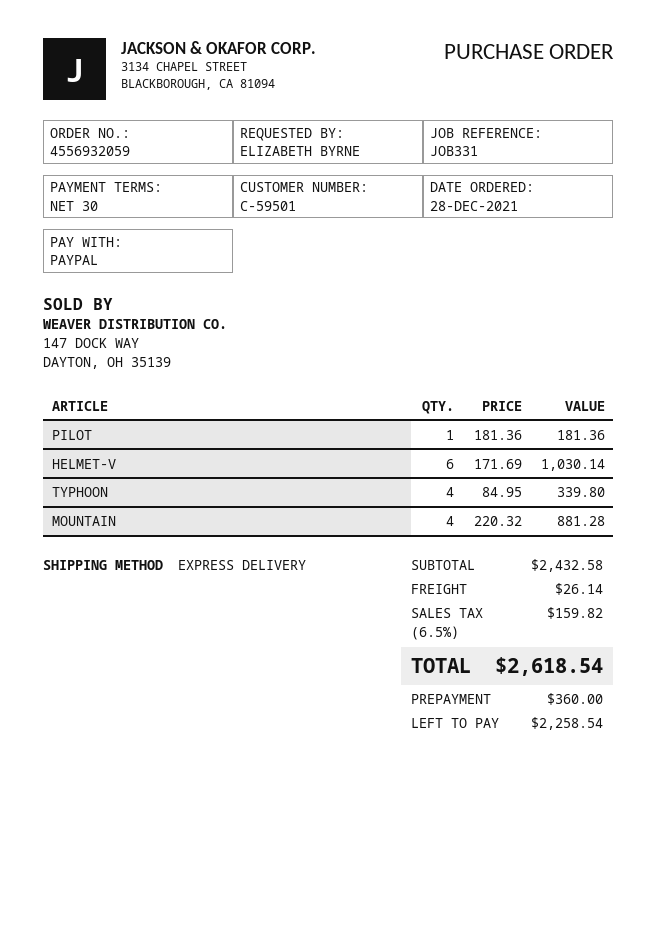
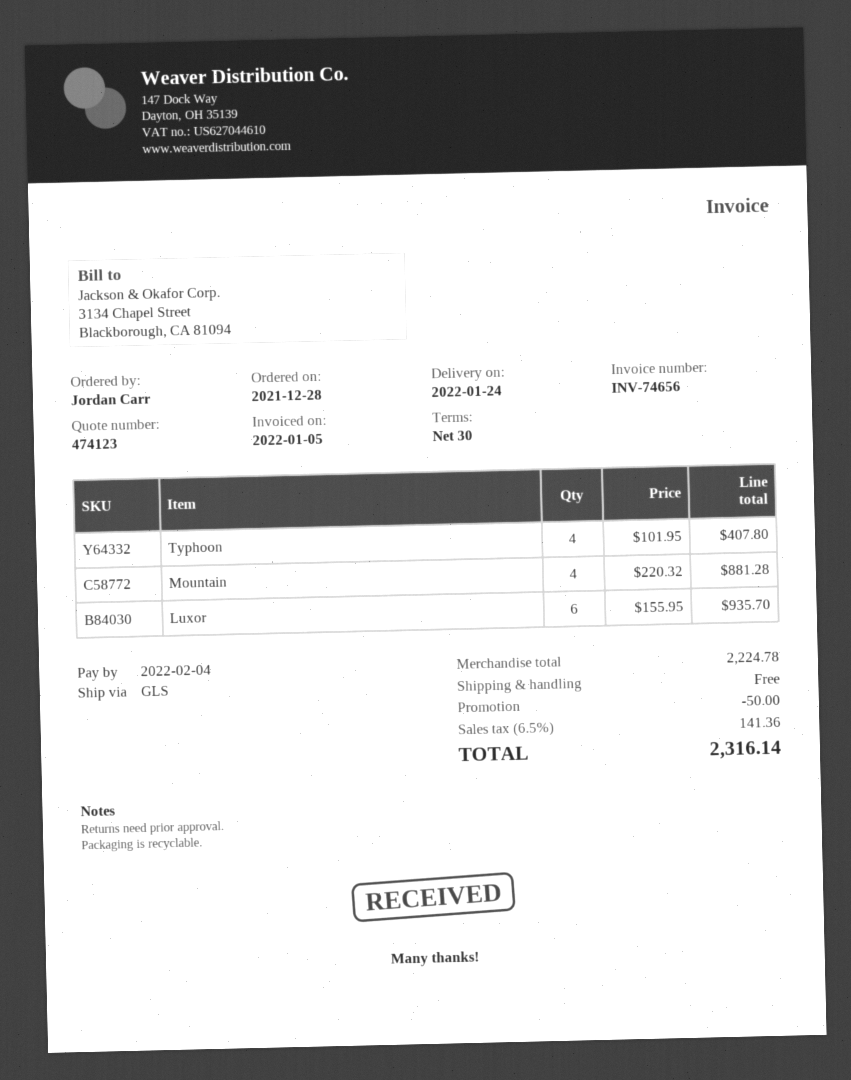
ordered by: ELIZABETH BYRNE -> Jordan Carr
shipping method: express -> GLS
PILOT: 1 x 181.36 = 181.36 -> none
HELMET-V: 6 x 171.69 = 1030.14 -> none
TYPHOON: 4 x 84.95 = 339.80 -> 4 x 101.95 = 407.80
Luxor: none -> 6 x 155.95 = 935.70
subtotal: 2432.58 -> 2224.78
discount: none -> 50.00
shipping: 26.14 -> 0.00
tax: 6.5% = 159.82 -> 6.5% = 141.36
total: 2618.54 -> 2316.14

